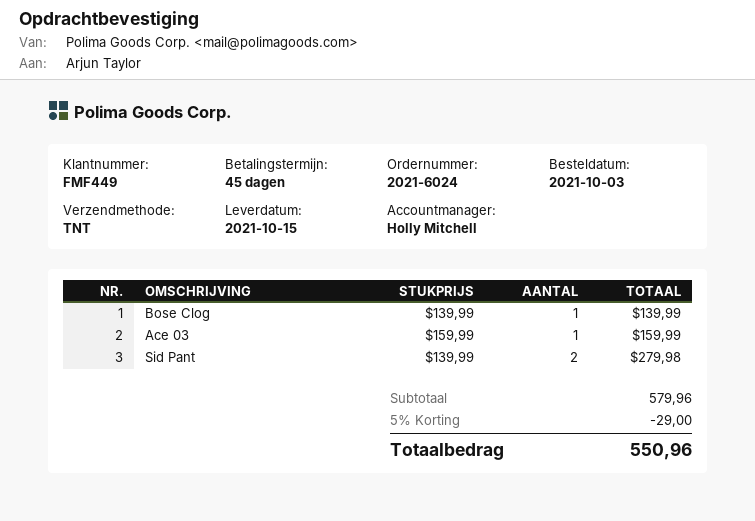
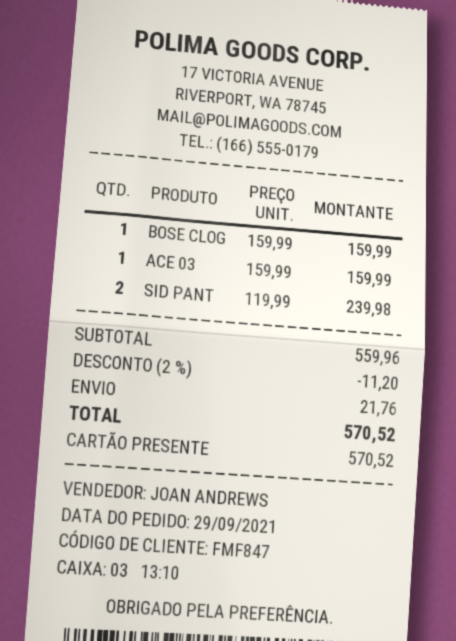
order date: 2021-10-03 -> 2021-09-29
customer number: FMF449 -> FMF847
sales rep: Holly Mitchell -> JOAN ANDREWS
Bose Clog: 1 x 139.99 = 139.99 -> 1 x 159.99 = 159.99
Sid Pant: 2 x 139.99 = 279.98 -> 2 x 119.99 = 239.98
subtotal: 579.96 -> 559.96
discount: 5% = 29.00 -> 2% = 11.20
shipping: none -> 21.76
total: 550.96 -> 570.52

